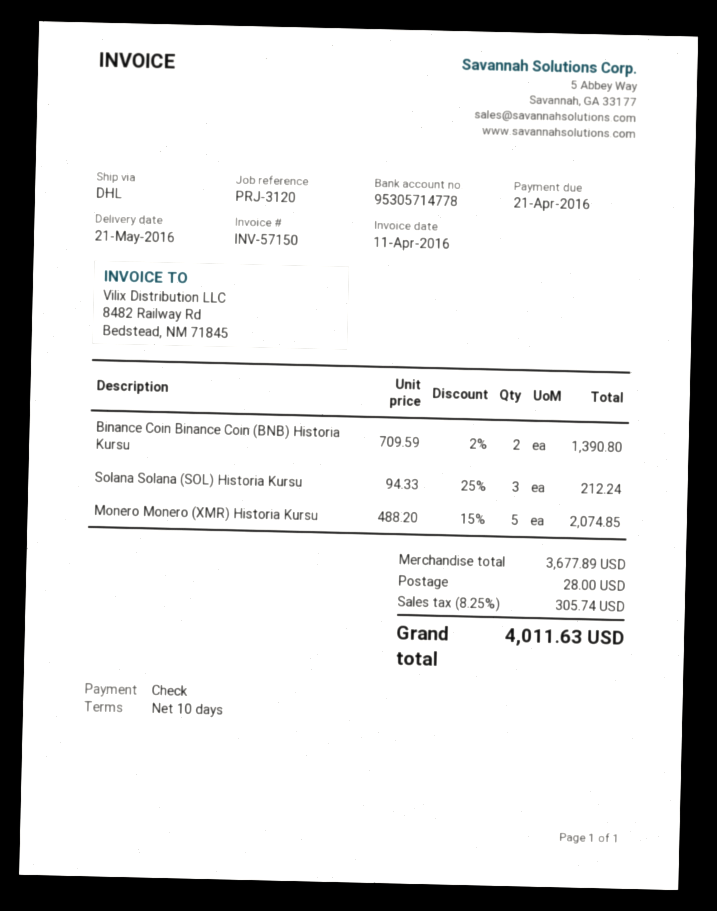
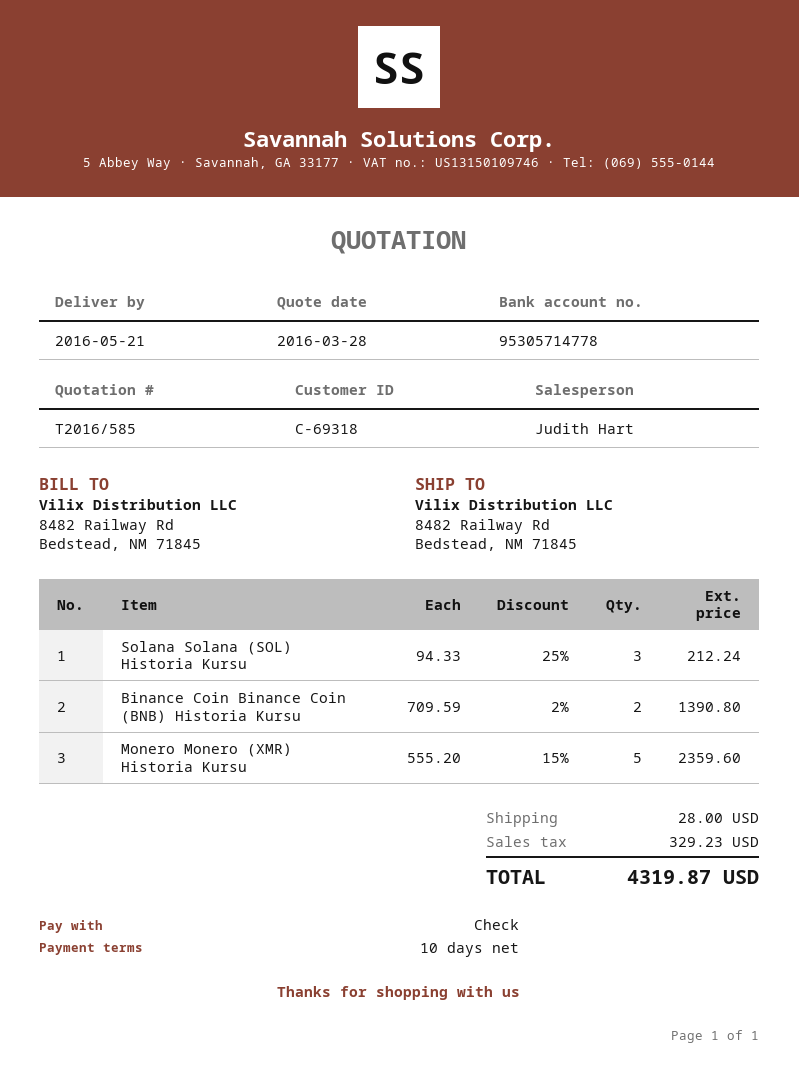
Monero Monero (XMR) Historia Kursu: 5 x 488.20 - 15% = 2074.85 -> 5 x 555.20 - 15% = 2359.60
tax: 305.74 -> 329.23
total: 4011.63 -> 4319.87

